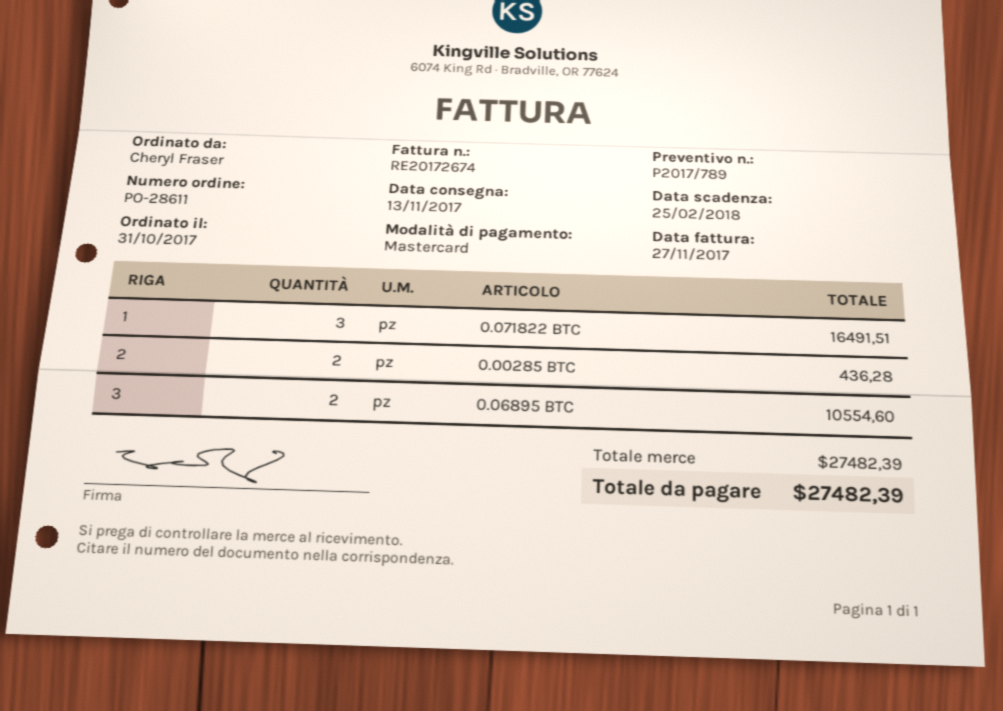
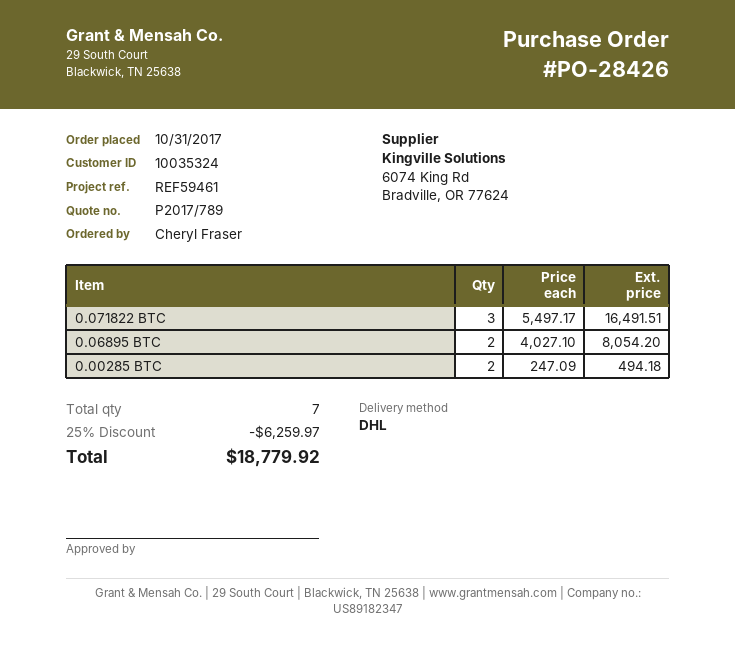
order number: PO-28611 -> PO-28426
0.00285 BTC: 2 for 436.28 -> 2 for 494.18
0.06895 BTC: 2 for 10554.60 -> 2 for 8054.20
discount: none -> 25% = 6259.97
total: 27482.39 -> 18779.92

